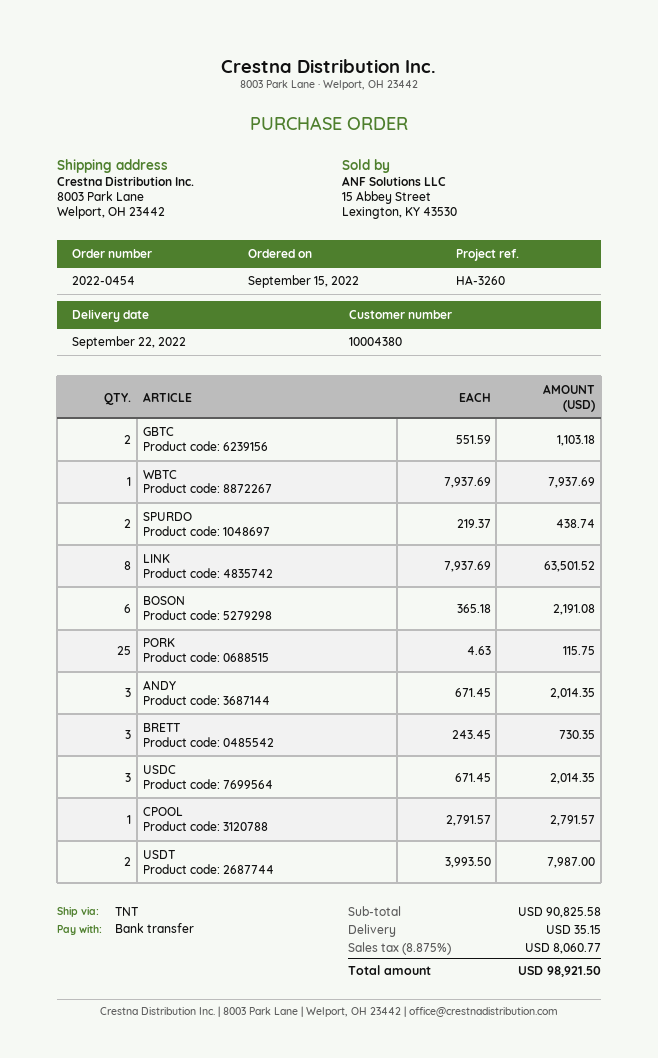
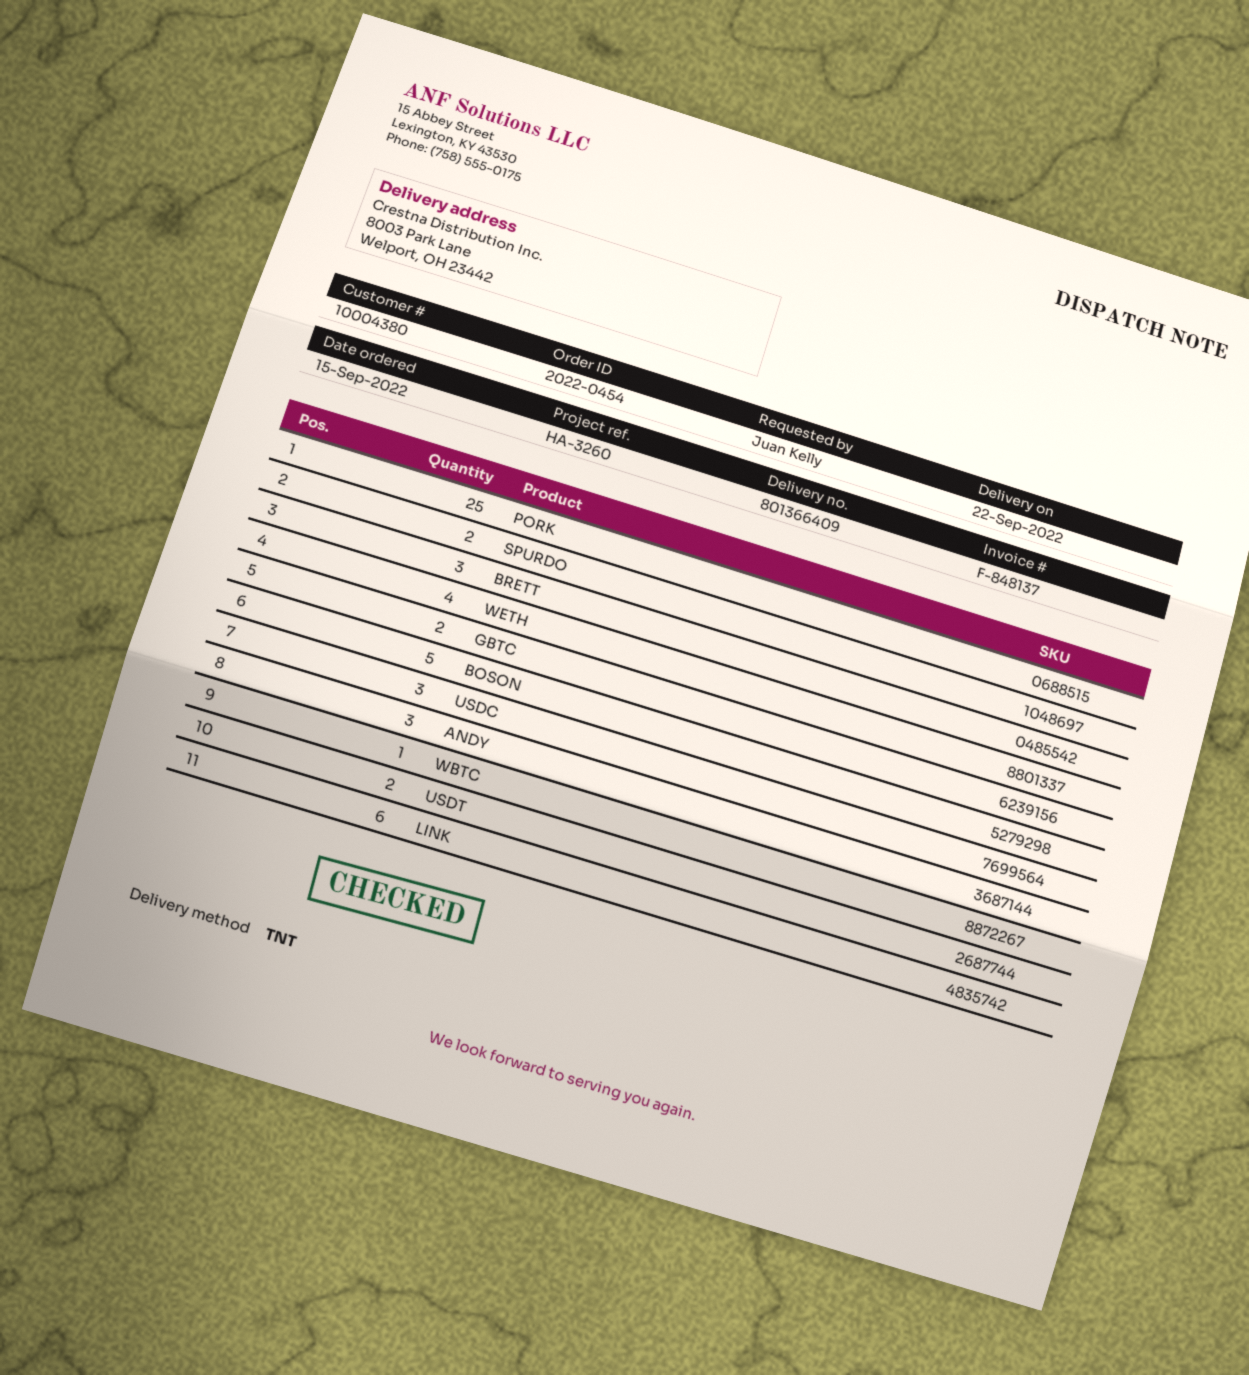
LINK: 8 -> 6
BOSON: 6 -> 5
CPOOL: 1 -> none
WETH: none -> 4

